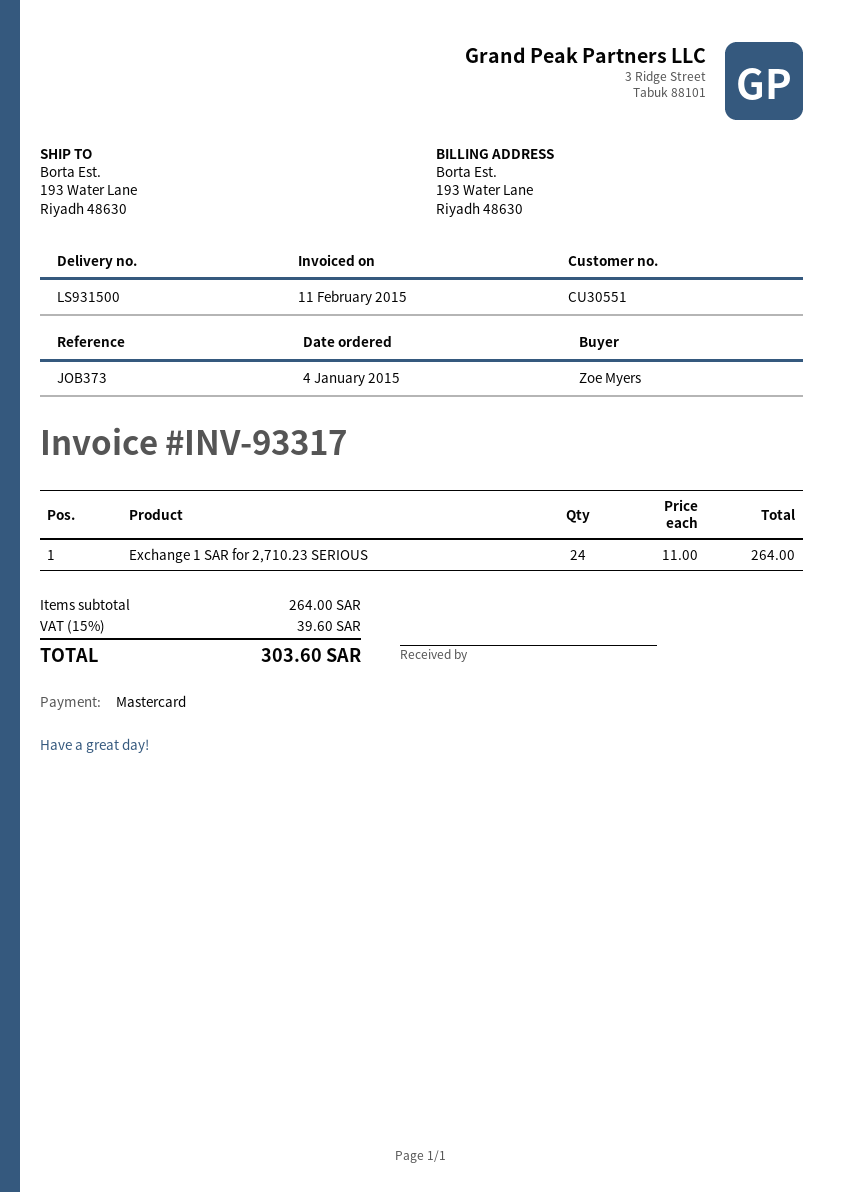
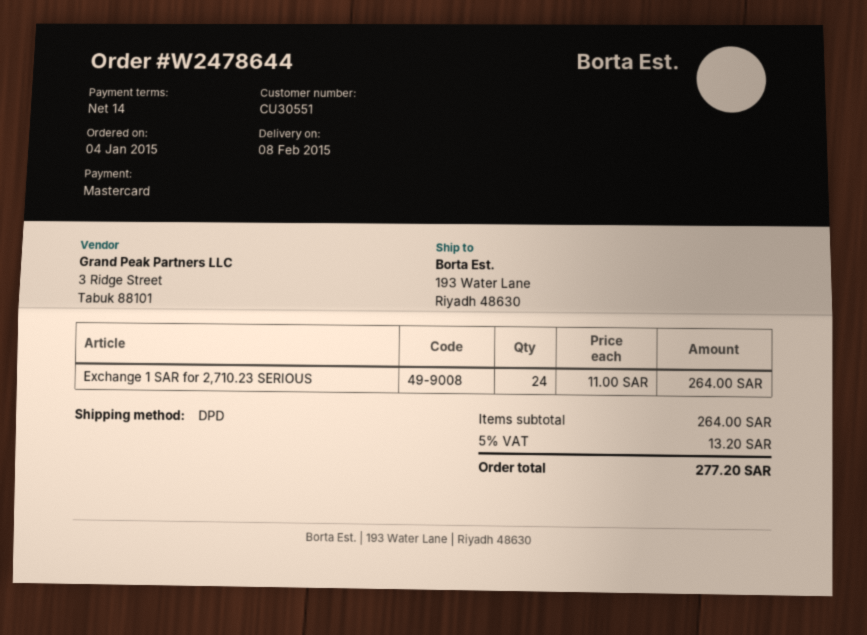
tax: 15% = 39.60 -> 5% = 13.20
total: 303.60 -> 277.20

